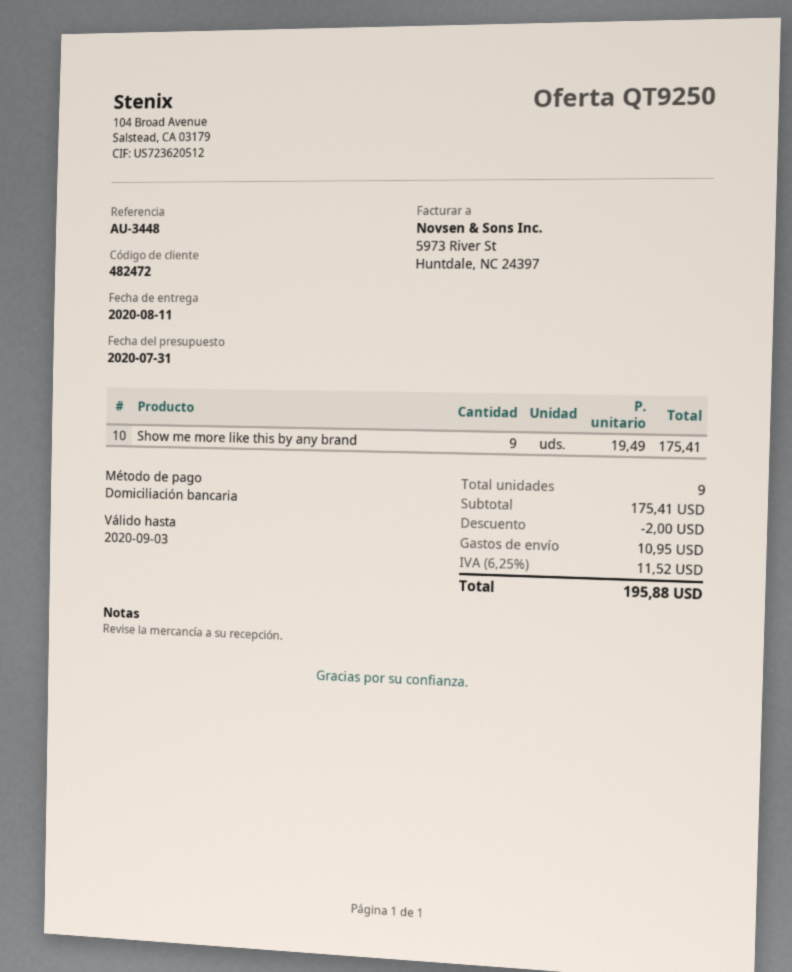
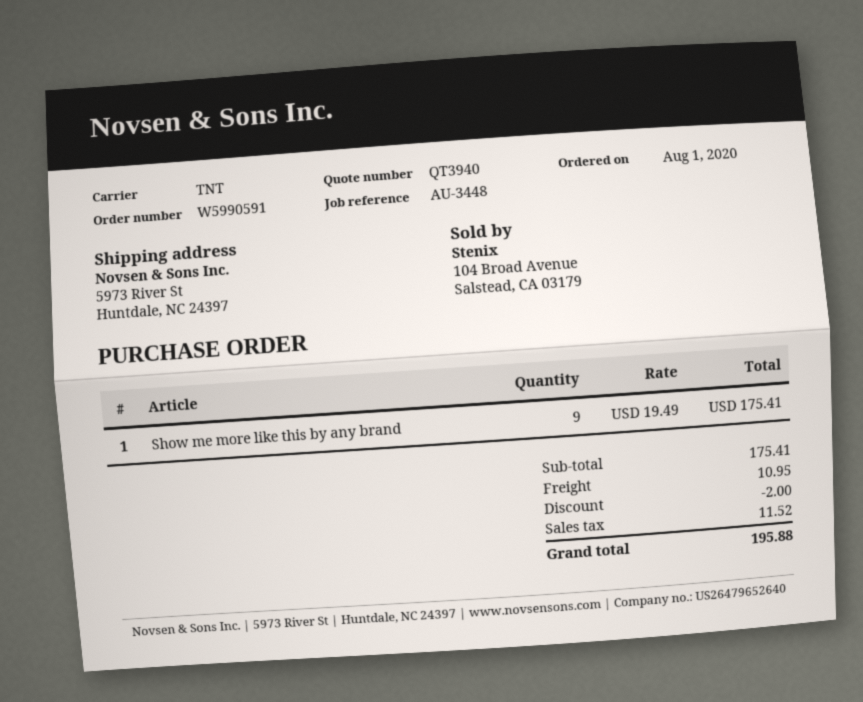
quote number: QT9250 -> QT3940

